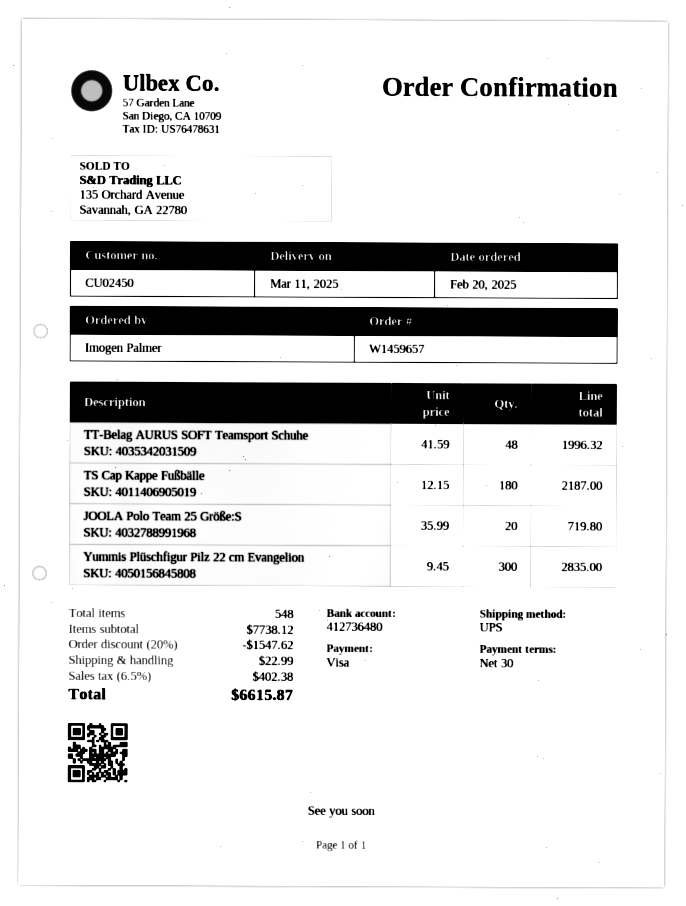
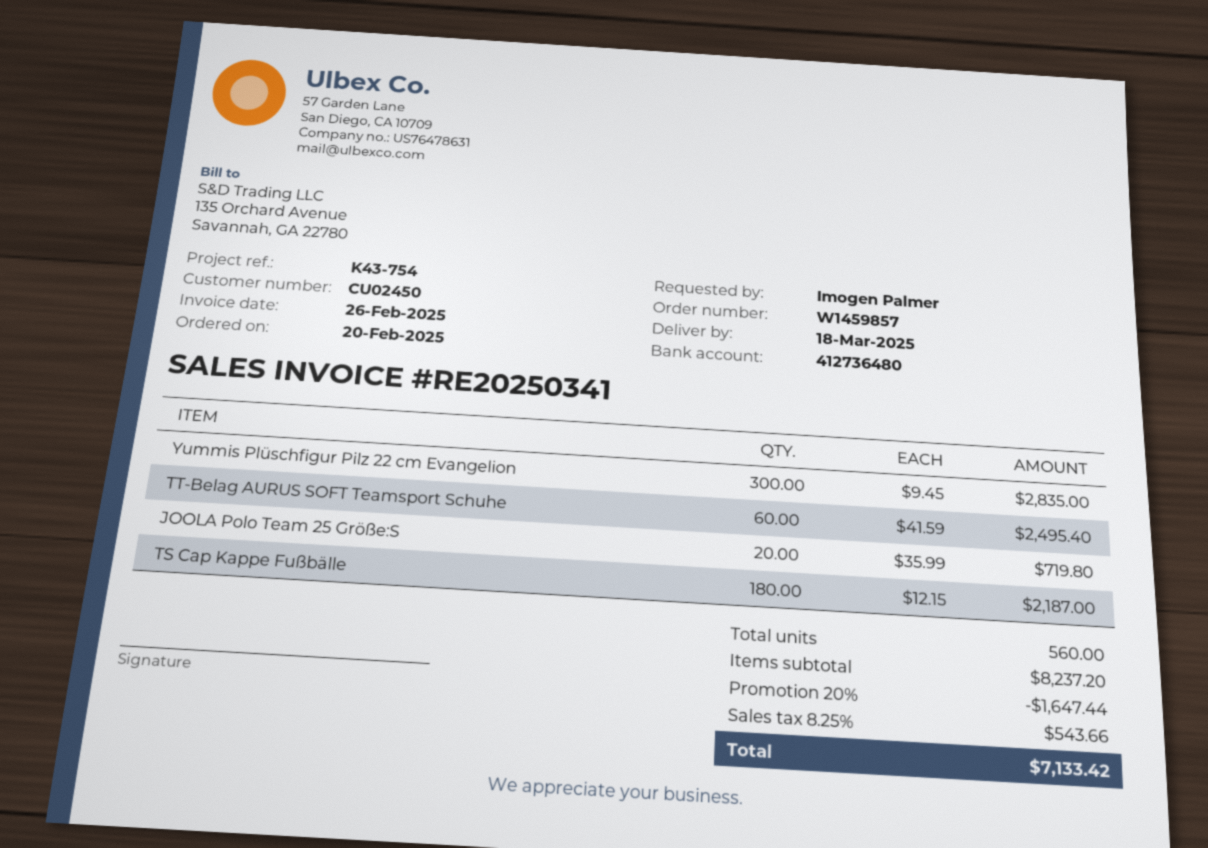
order number: W1459657 -> W1459857
delivery date: 2025-03-11 -> 2025-03-18
TT-Belag AURUS SOFT Teamsport Schuhe: 48 x 41.59 = 1996.32 -> 60 x 41.59 = 2495.40
total quantity: 548 -> 560
subtotal: 7738.12 -> 8237.20
discount: 20% = 1547.62 -> 20% = 1647.44
shipping: 22.99 -> none
tax: 6.5% = 402.38 -> 8.25% = 543.66
total: 6615.87 -> 7133.42

